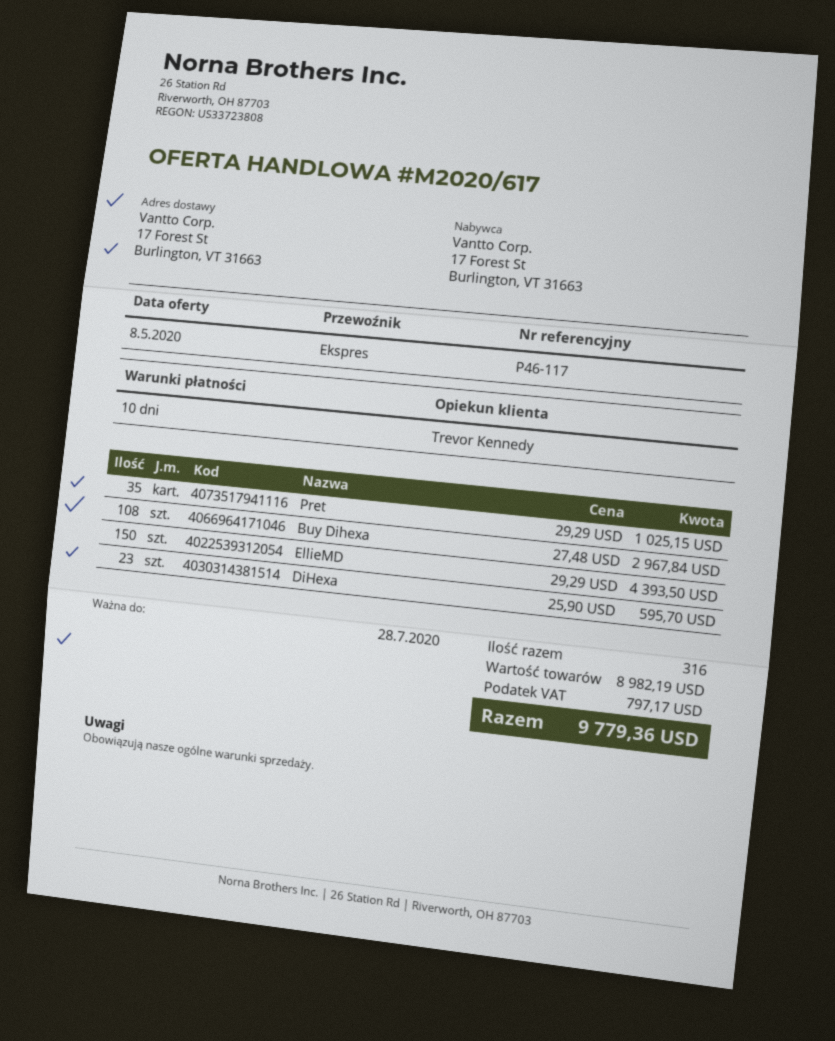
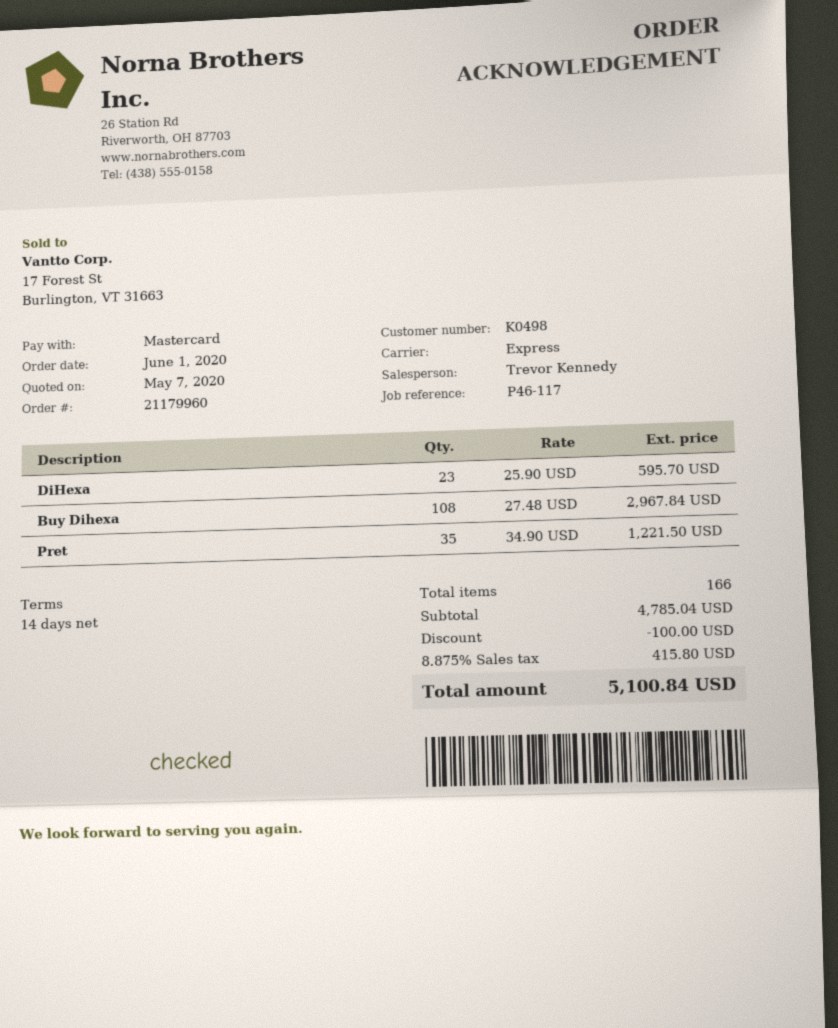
quote date: 2020-05-08 -> 2020-05-07
payment terms: 10 days -> 14 days
Pret: 35 x 29.29 = 1025.15 -> 35 x 34.90 = 1221.50
EllieMD: 150 x 29.29 = 4393.50 -> none
total quantity: 316 -> 166
subtotal: 8982.19 -> 4785.04
discount: none -> 100.00
tax: 797.17 -> 415.80
total: 9779.36 -> 5100.84

